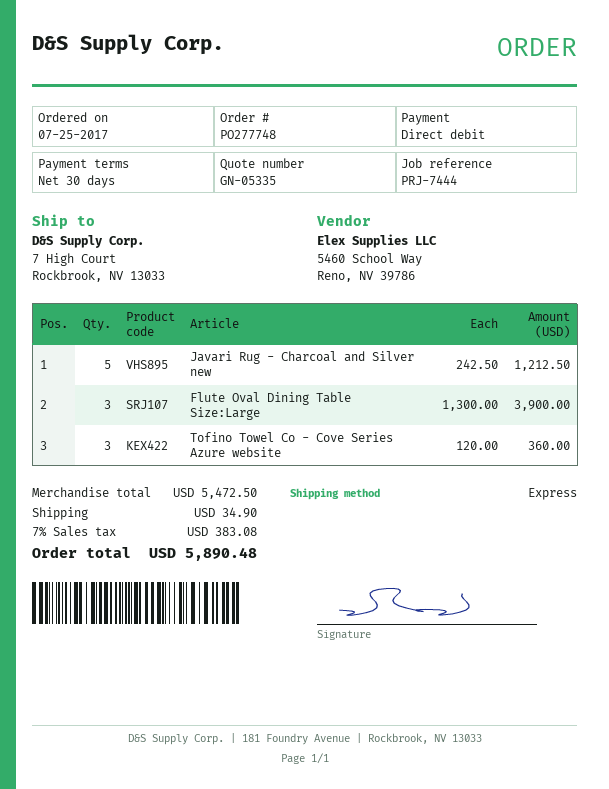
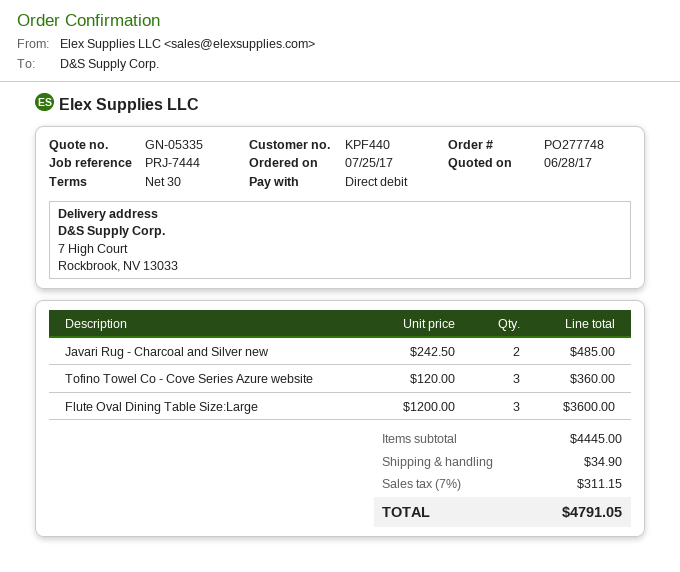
Javari Rug - Charcoal and Silver new: 5 x 242.50 = 1212.50 -> 2 x 242.50 = 485.00
Flute Oval Dining Table Size:Large: 3 x 1300.00 = 3900.00 -> 3 x 1200.00 = 3600.00
subtotal: 5472.50 -> 4445.00
tax: 7% = 383.08 -> 7% = 311.15
total: 5890.48 -> 4791.05

